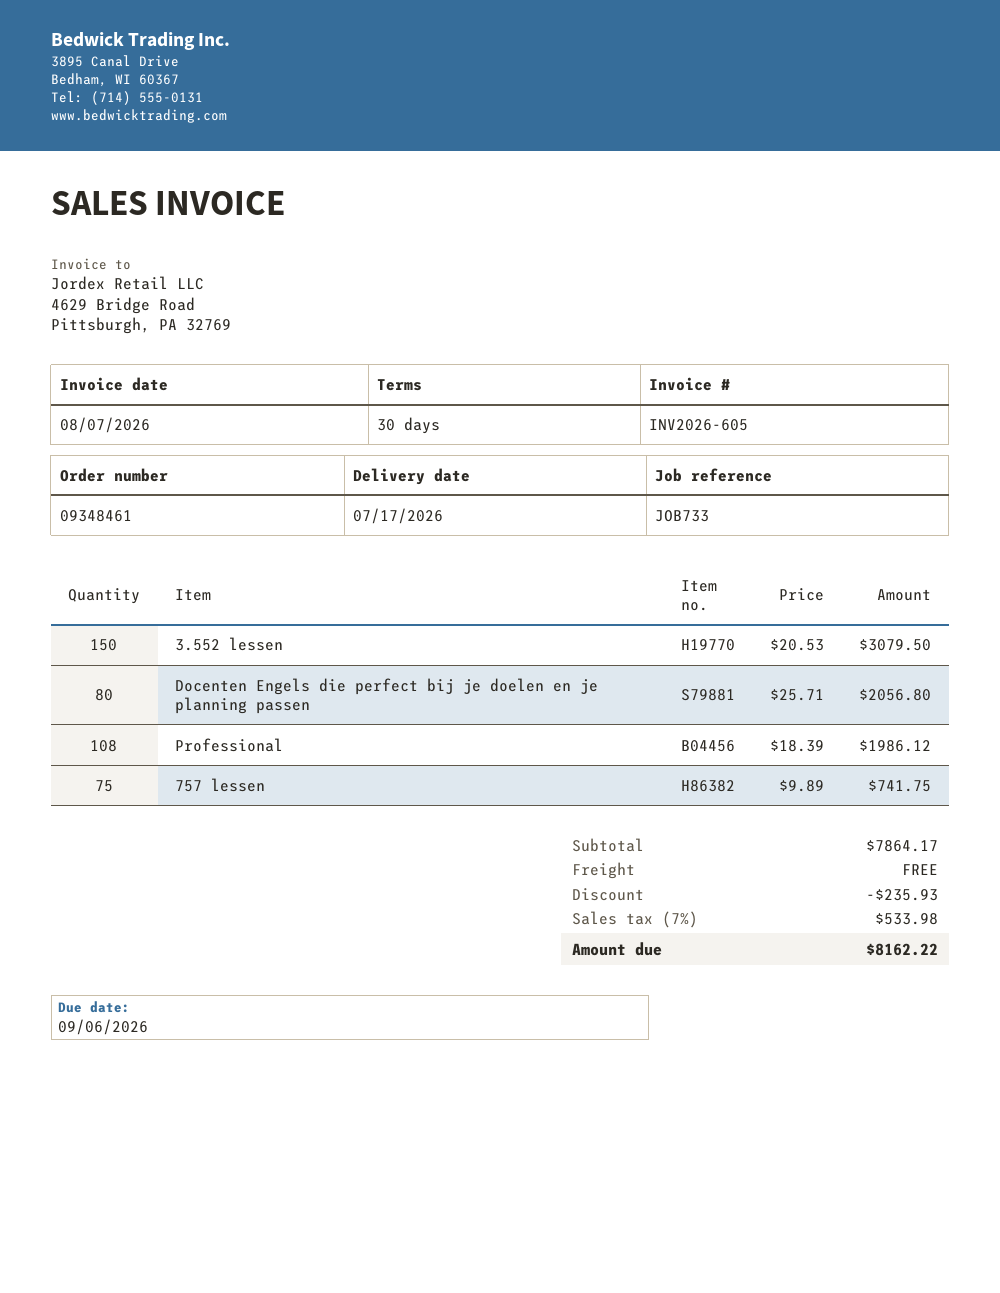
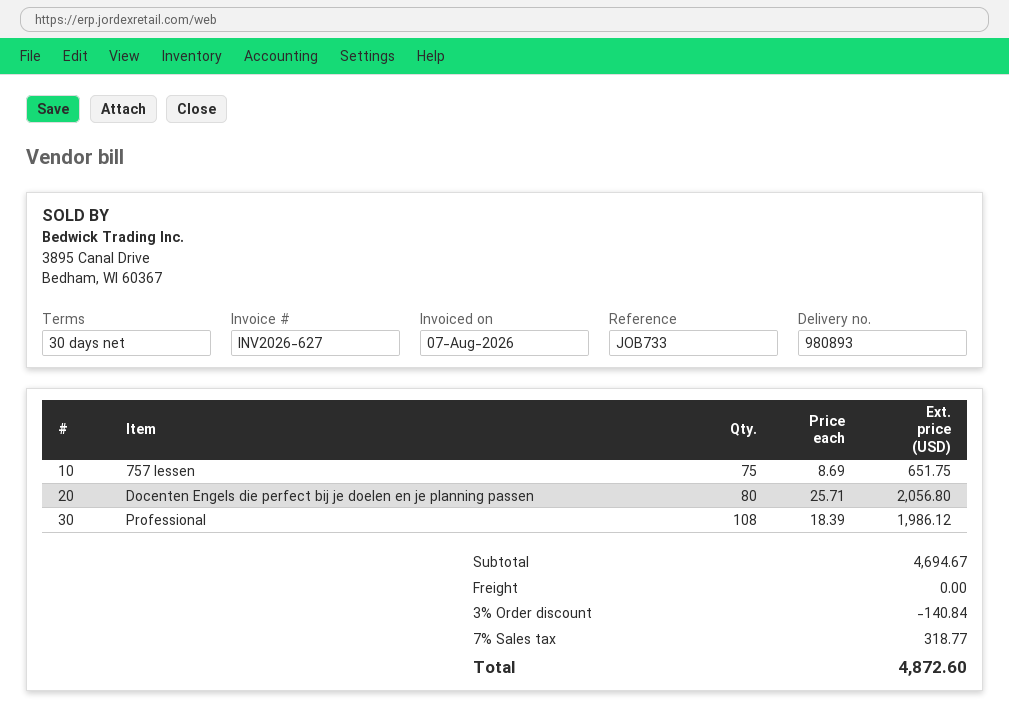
invoice number: INV2026-605 -> INV2026-627
3.552 lessen: 150 x 20.53 = 3079.50 -> none
757 lessen: 75 x 9.89 = 741.75 -> 75 x 8.69 = 651.75
subtotal: 7864.17 -> 4694.67
discount: 235.93 -> 140.84
tax: 7% = 533.98 -> 7% = 318.77
total: 8162.22 -> 4872.60

